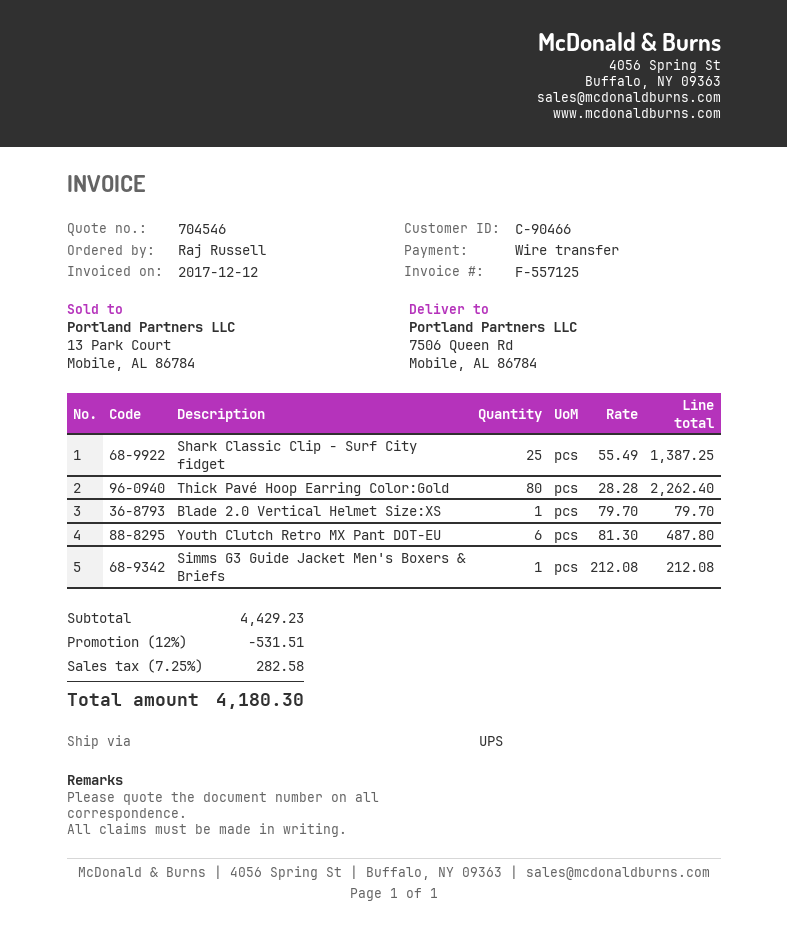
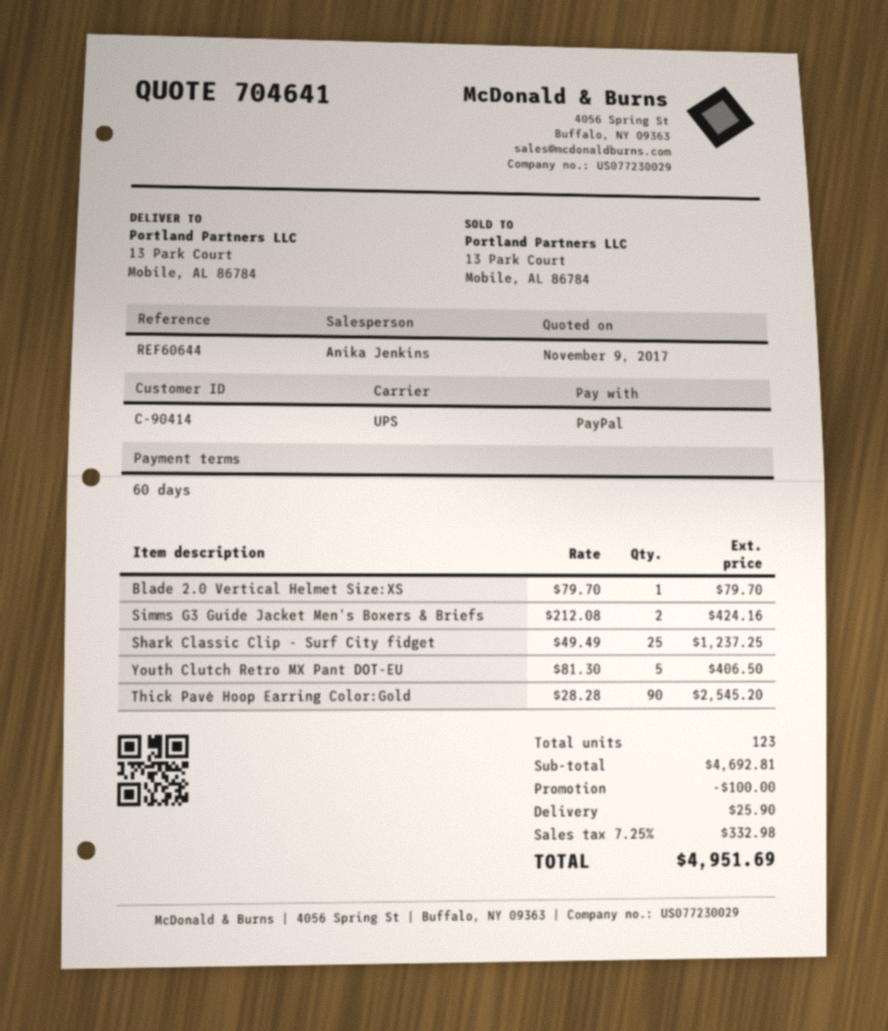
quote number: 704546 -> 704641
customer number: C-90466 -> C-90414
payment method: bank transfer -> PayPal
ship to: 7506 Queen Rd, Mobile, AL 86784 -> 13 Park Court, Mobile, AL 86784
Shark Classic Clip - Surf City fidget: 25 x 55.49 = 1387.25 -> 25 x 49.49 = 1237.25
Thick Pavé Hoop Earring Color:Gold: 80 x 28.28 = 2262.40 -> 90 x 28.28 = 2545.20
Youth Clutch Retro MX Pant DOT-EU: 6 x 81.30 = 487.80 -> 5 x 81.30 = 406.50
Simms G3 Guide Jacket Men's Boxers & Briefs: 1 x 212.08 = 212.08 -> 2 x 212.08 = 424.16
subtotal: 4429.23 -> 4692.81
discount: 531.51 -> 100.00
shipping: none -> 25.90
tax: 7.25% = 282.58 -> 7.25% = 332.98
total: 4180.30 -> 4951.69

